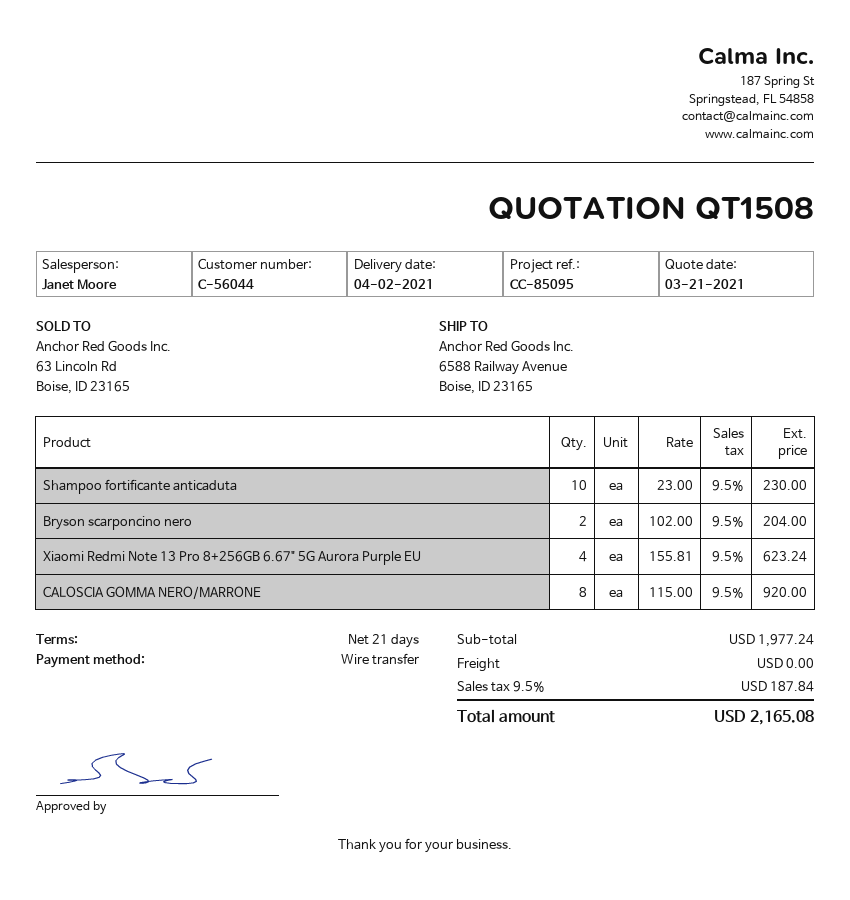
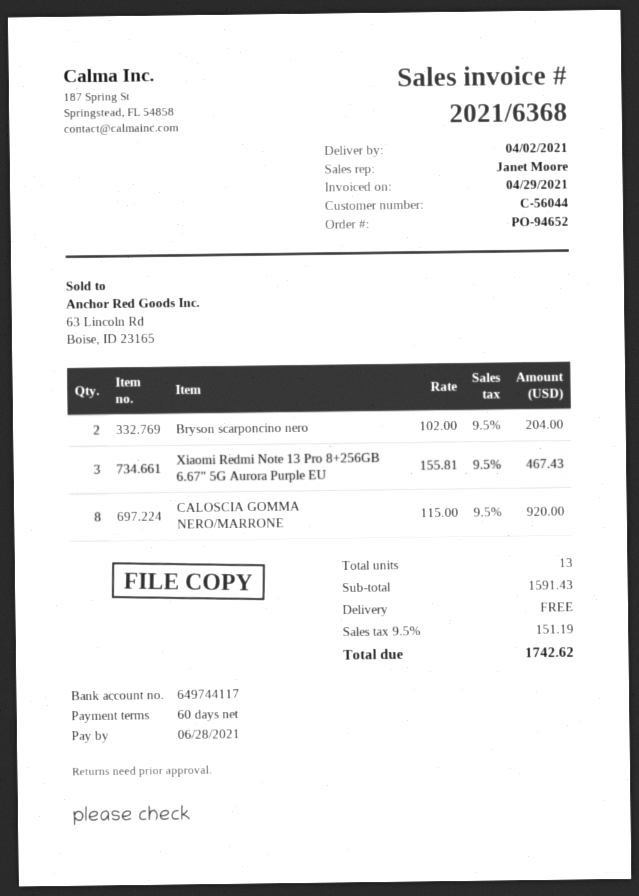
payment terms: 21 days -> 60 days
Shampoo fortificante anticaduta: 10 x 23.00 = 230.00 -> none
Xiaomi Redmi Note 13 Pro 8+256GB 6.67" 5G Aurora Purple EU: 4 x 155.81 = 623.24 -> 3 x 155.81 = 467.43
subtotal: 1977.24 -> 1591.43
tax: 9.5% = 187.84 -> 9.5% = 151.19
total: 2165.08 -> 1742.62

